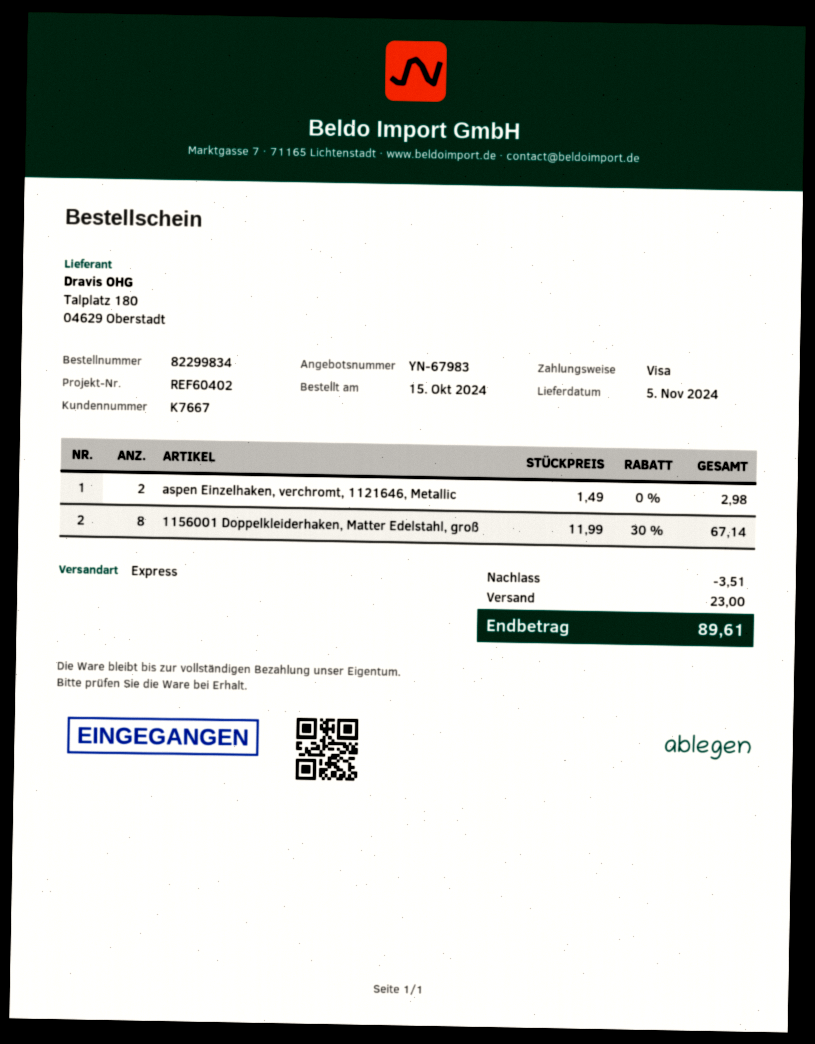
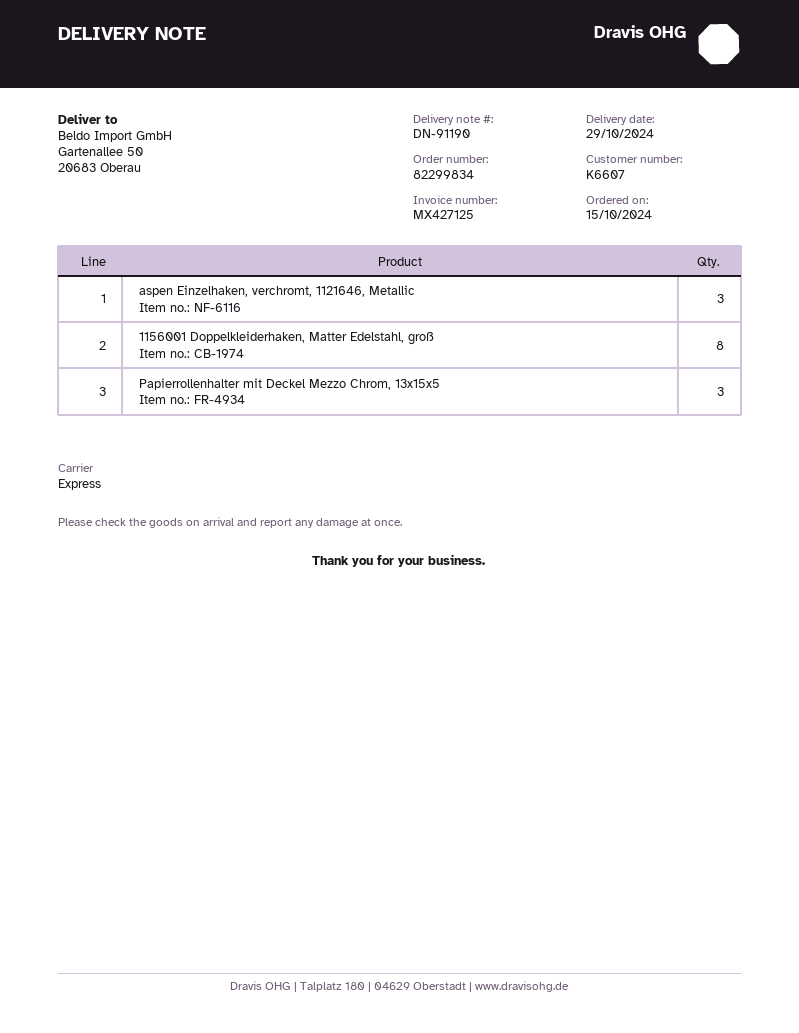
delivery date: 2024-11-05 -> 2024-10-29
customer number: K7667 -> K6607
aspen Einzelhaken, verchromt, 1121646, Metallic: 2 -> 3
Papierrollenhalter mit Deckel Mezzo Chrom, 13x15x5: none -> 3

